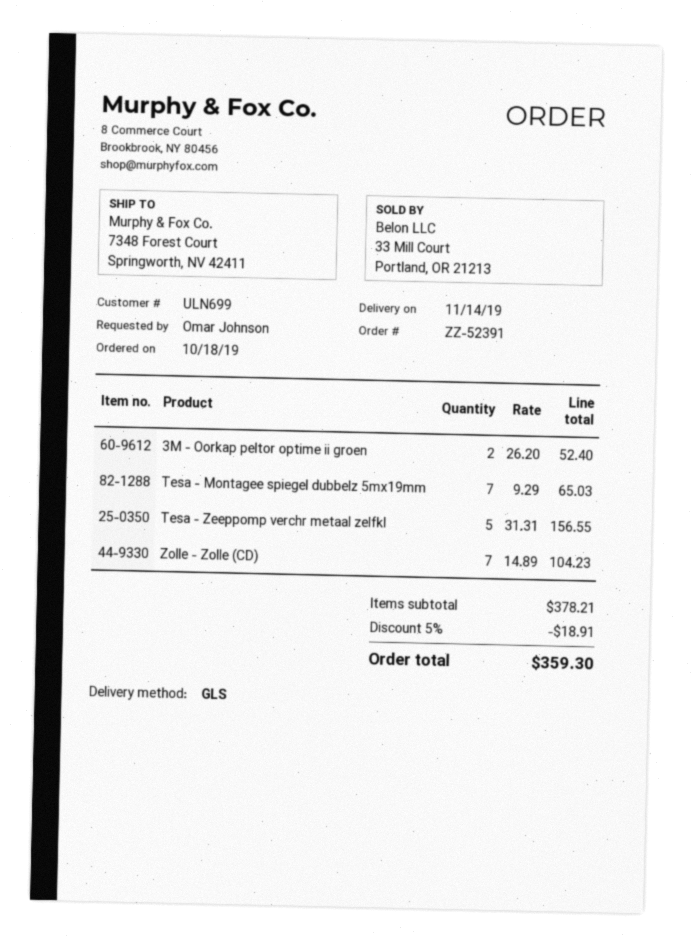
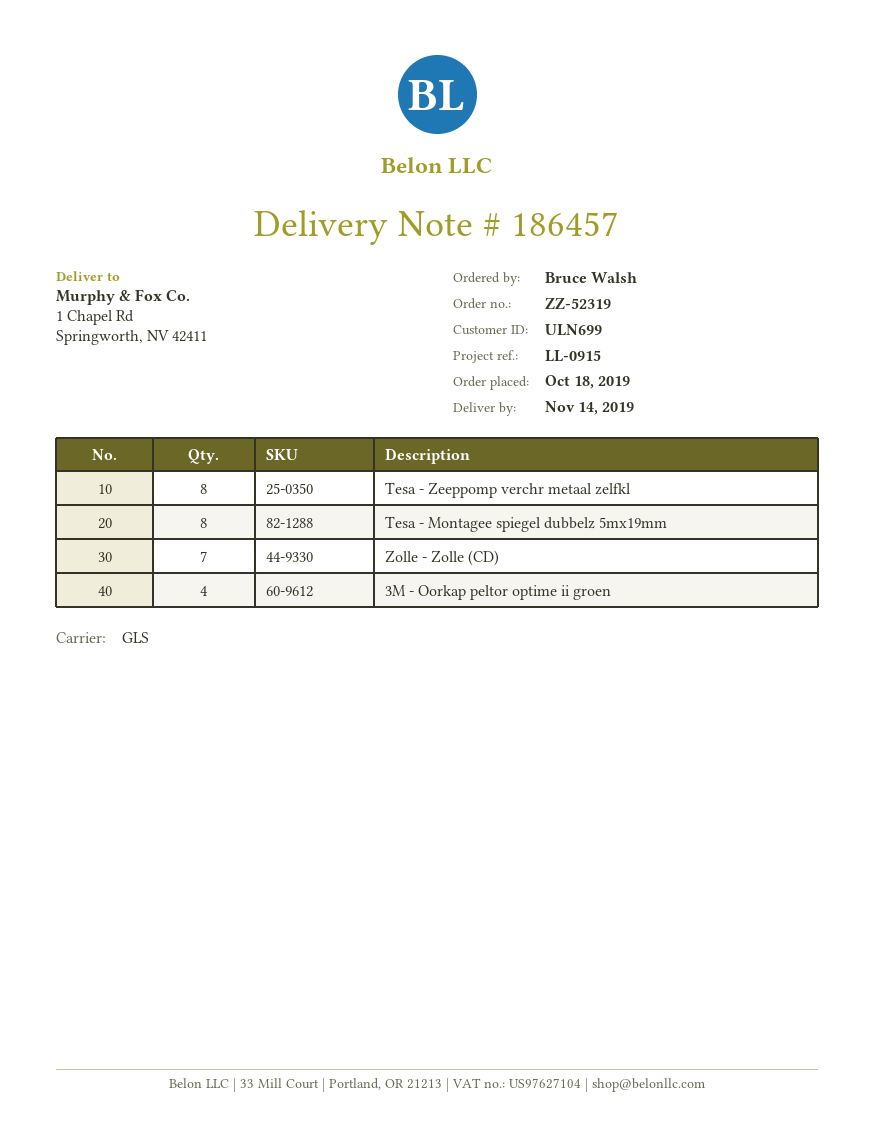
order number: ZZ-52391 -> ZZ-52319
ordered by: Omar Johnson -> Bruce Walsh
ship to: 7348 Forest Court, Springworth, NV 42411 -> 1 Chapel Rd, Springworth, NV 42411
3M - Oorkap peltor optime ii groen: 2 -> 4
Tesa - Montagee spiegel dubbelz 5mx19mm: 7 -> 8
Tesa - Zeeppomp verchr metaal zelfkl: 5 -> 8

